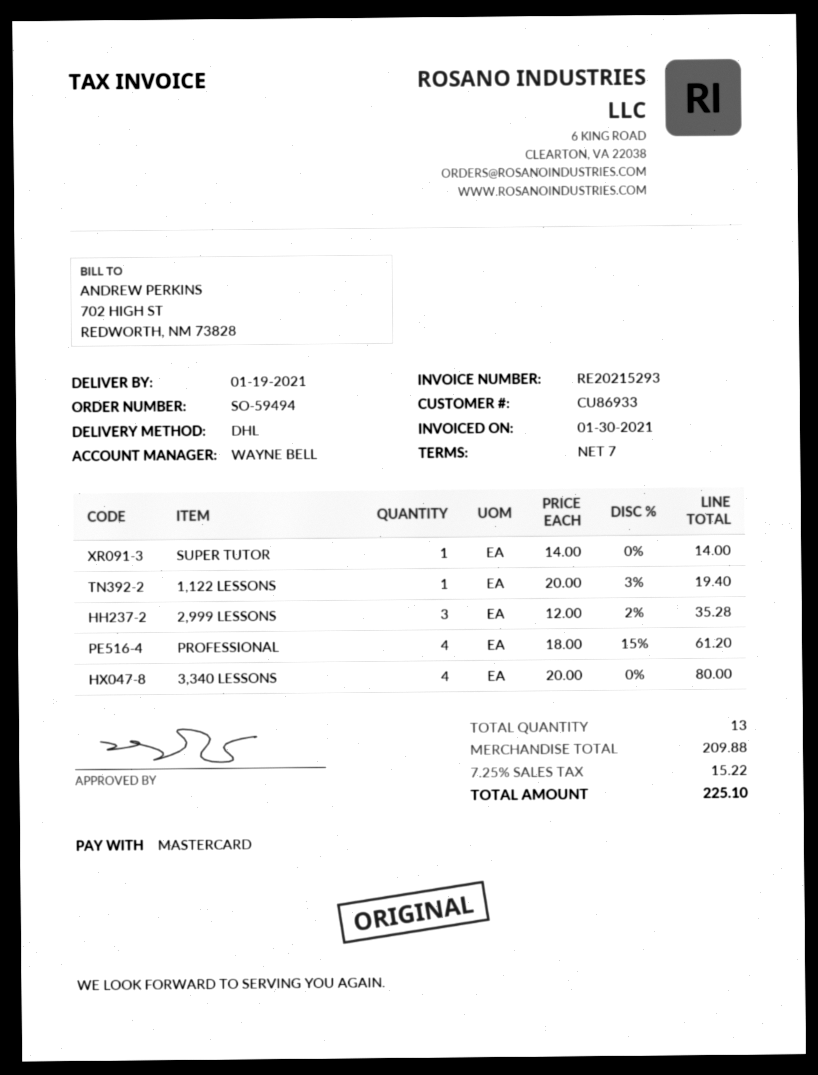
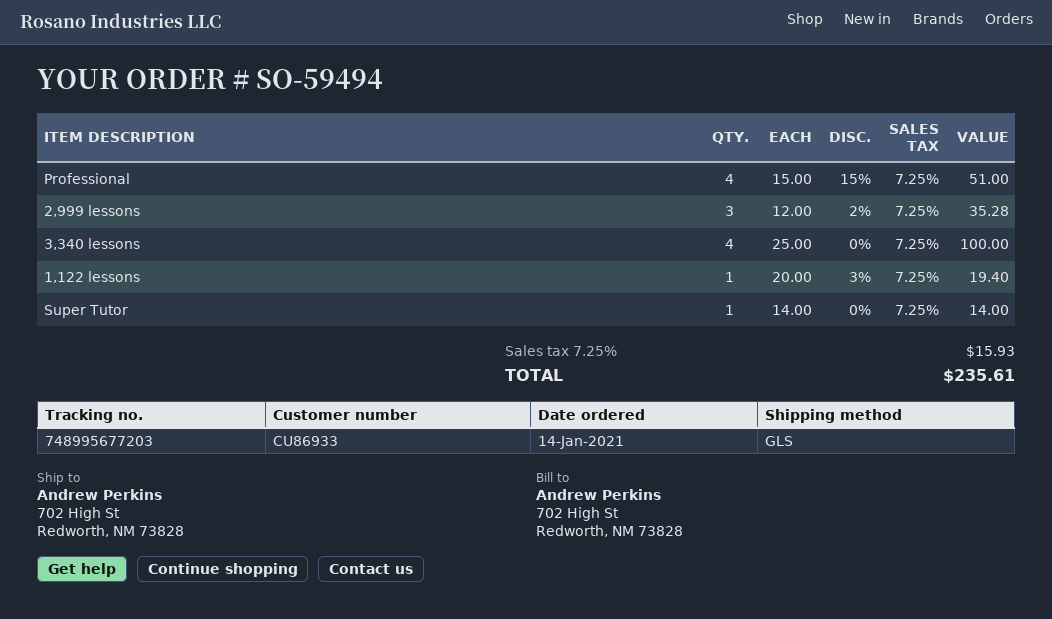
shipping method: DHL -> GLS
PROFESSIONAL: 4 x 18.00 - 15% = 61.20 -> 4 x 15.00 - 15% = 51.00
3,340 LESSONS: 4 x 20.00 = 80.00 -> 4 x 25.00 = 100.00
tax: 7.25% = 15.22 -> 7.25% = 15.93
total: 225.10 -> 235.61

